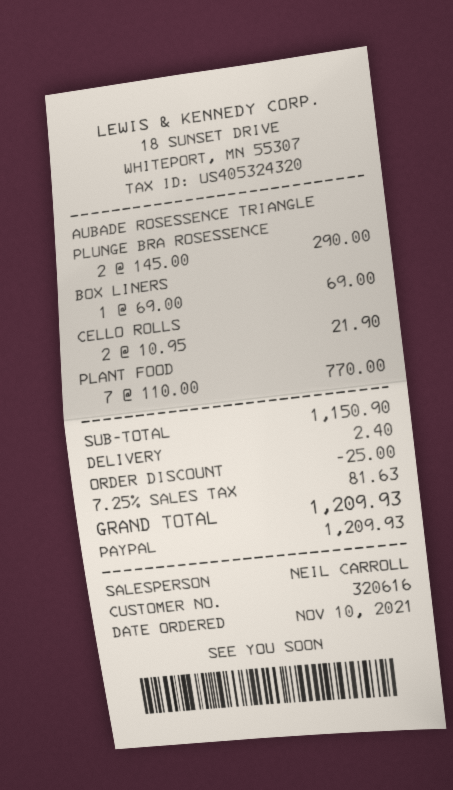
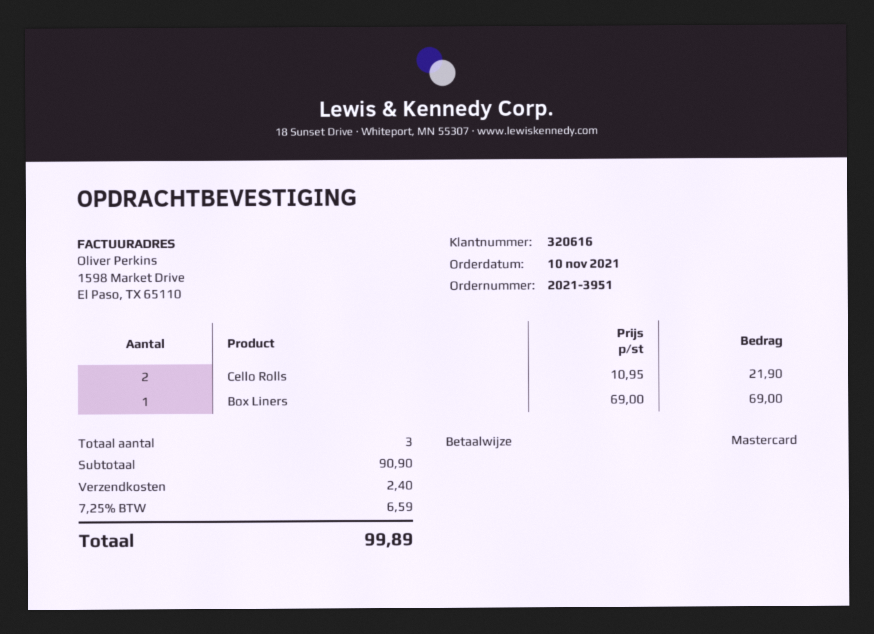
payment method: PayPal -> Mastercard
AUBADE ROSESSENCE TRIANGLE PLUNGE BRA ROSESSENCE: 2 x 145.00 = 290.00 -> none
PLANT FOOD: 7 x 110.00 = 770.00 -> none
subtotal: 1150.90 -> 90.90
discount: 25.00 -> none
tax: 7.25% = 81.63 -> 7.25% = 6.59
total: 1209.93 -> 99.89

